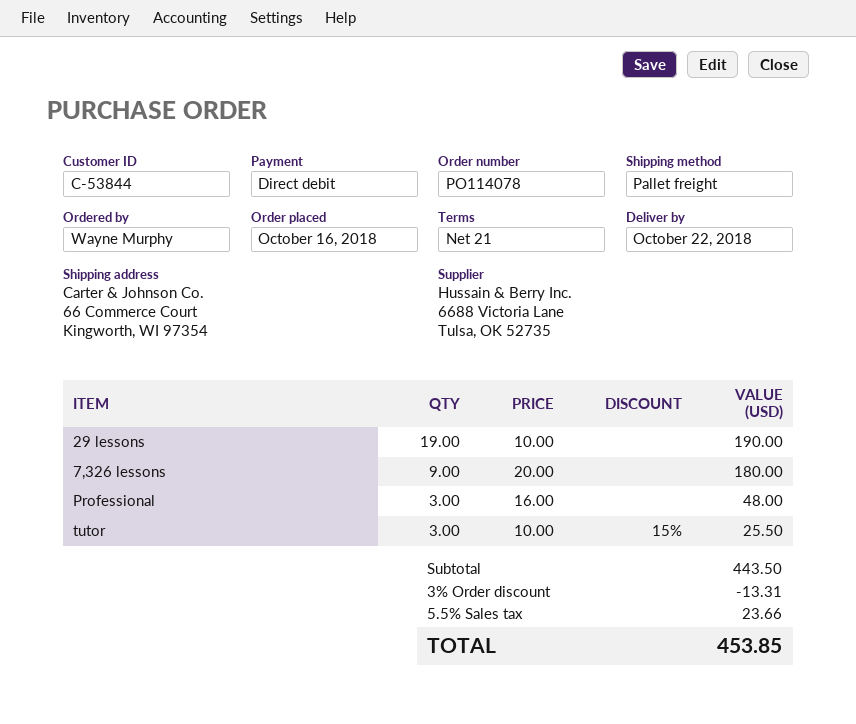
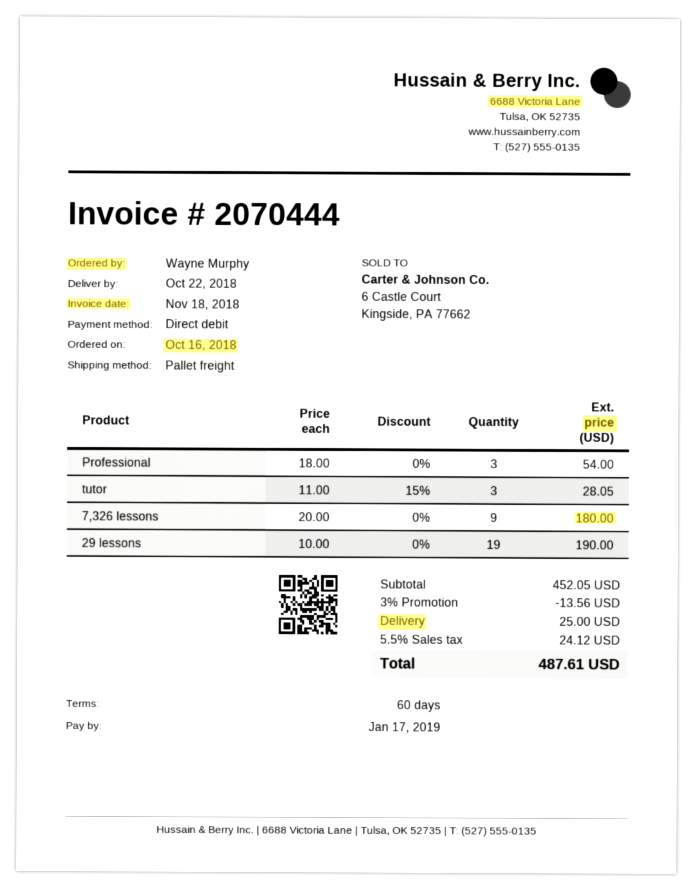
payment terms: 21 days -> 60 days
Professional: 3 x 16.00 = 48.00 -> 3 x 18.00 = 54.00
tutor: 3 x 10.00 - 15% = 25.50 -> 3 x 11.00 - 15% = 28.05
subtotal: 443.50 -> 452.05
discount: 3% = 13.31 -> 3% = 13.56
shipping: none -> 25.00
tax: 5.5% = 23.66 -> 5.5% = 24.12
total: 453.85 -> 487.61

